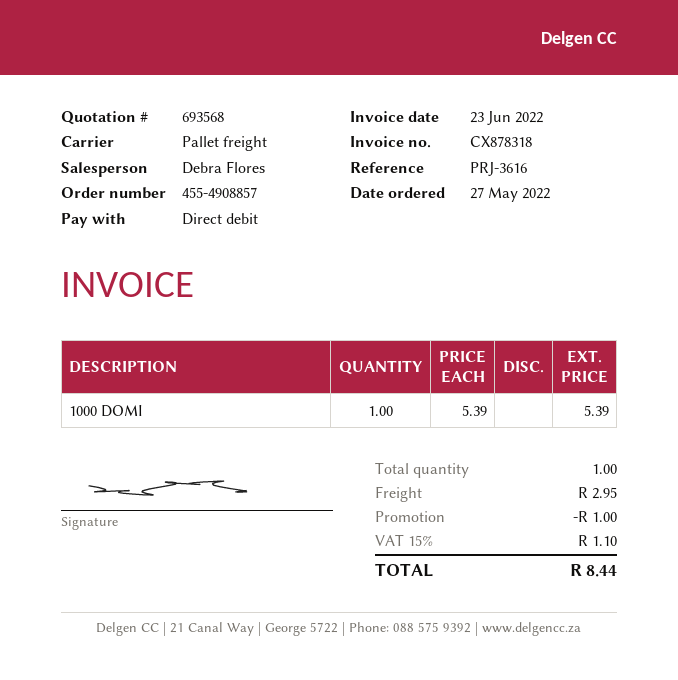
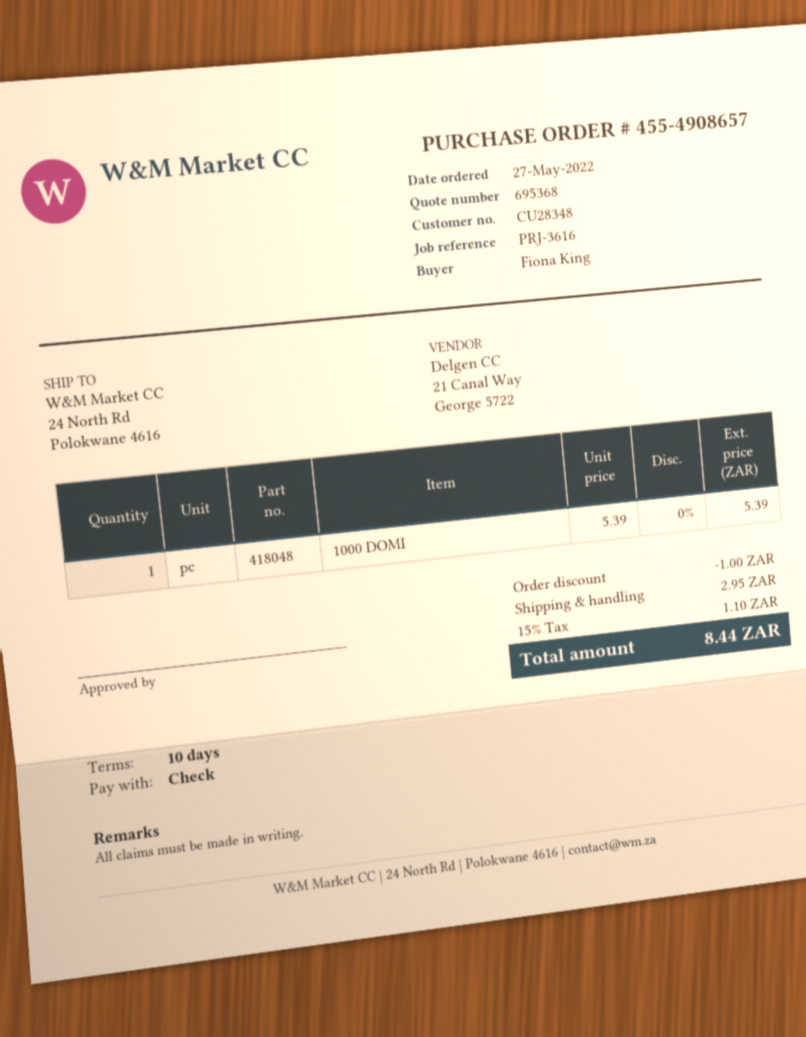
quote number: 693568 -> 695368
order number: 455-4908857 -> 455-4908657
payment method: direct debit -> cheque

